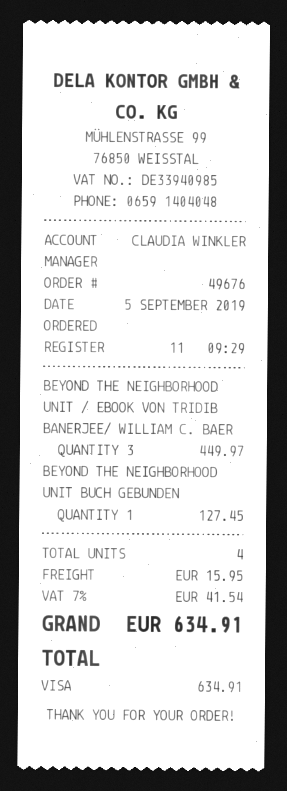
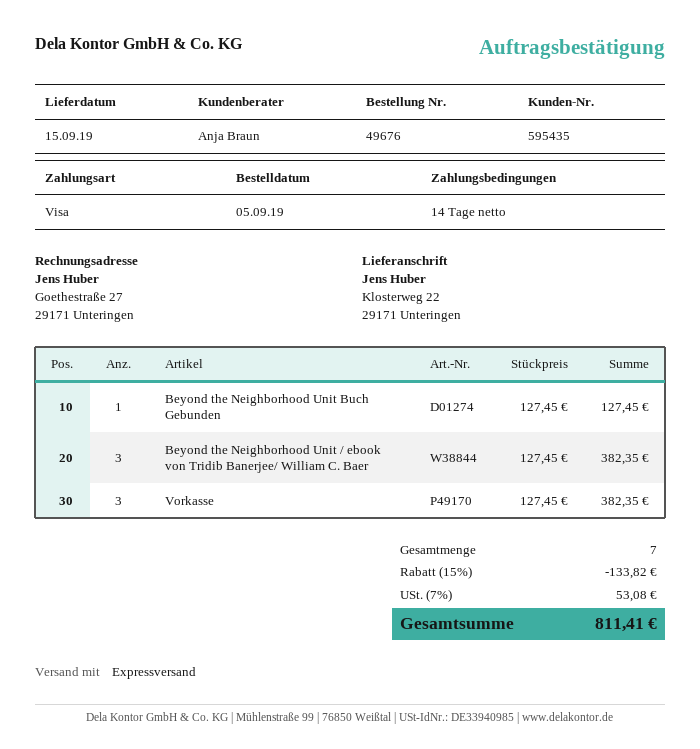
sales rep: CLAUDIA WINKLER -> Anja Braun
BEYOND THE NEIGHBORHOOD UNIT / EBOOK VON TRIDIB BANERJEE/ WILLIAM C. BAER: 3 for 449.97 -> 3 for 382.35
Vorkasse: none -> 3 for 382.35
total quantity: 4 -> 7
discount: none -> 15% = 133.82
shipping: 15.95 -> none
tax: 7% = 41.54 -> 7% = 53.08
total: 634.91 -> 811.41

